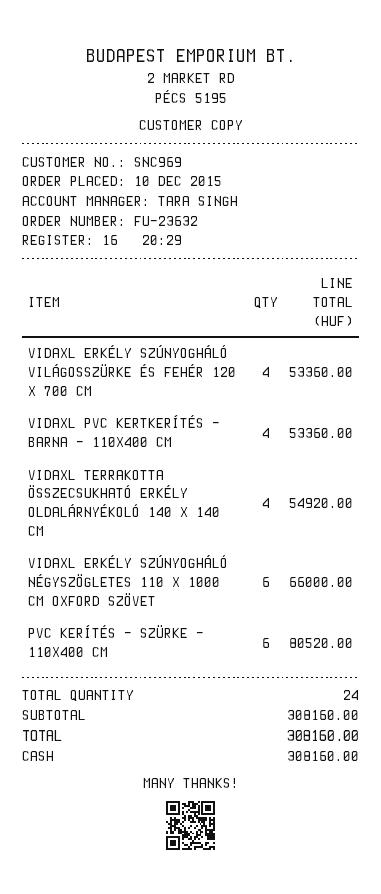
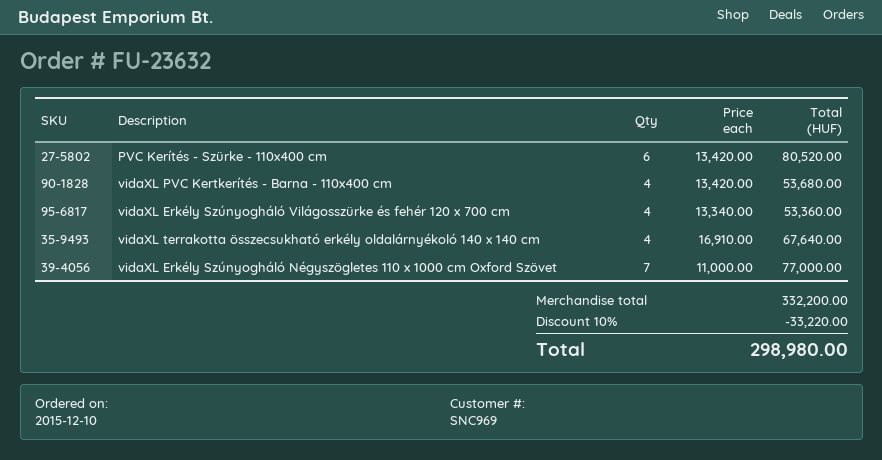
VIDAXL PVC KERTKERÍTÉS - BARNA - 110X400 CM: 4 for 53360.00 -> 4 for 53680.00
VIDAXL TERRAKOTTA ÖSSZECSUKHATÓ ERKÉLY OLDALÁRNYÉKOLÓ 140 X 140 CM: 4 for 54920.00 -> 4 for 67640.00
VIDAXL ERKÉLY SZÚNYOGHÁLÓ NÉGYSZÖGLETES 110 X 1000 CM OXFORD SZÖVET: 6 for 66000.00 -> 7 for 77000.00
subtotal: 308160.00 -> 332200.00
discount: none -> 10% = 33220.00
total: 308160.00 -> 298980.00

